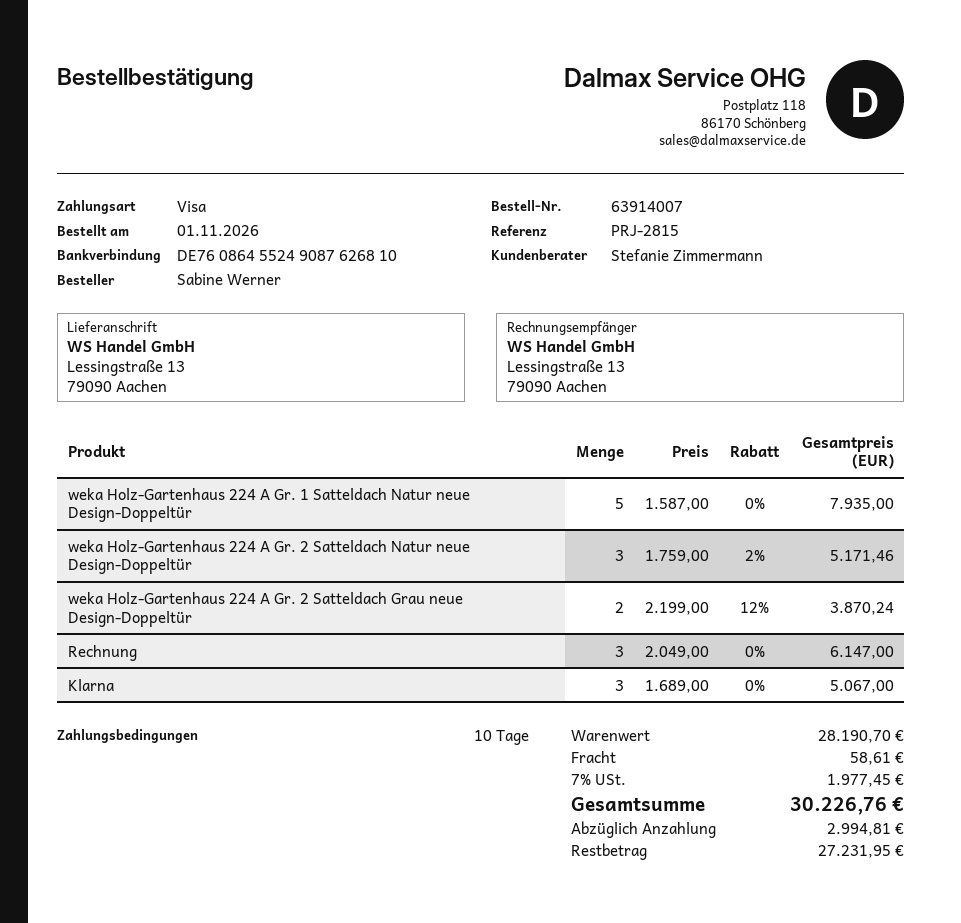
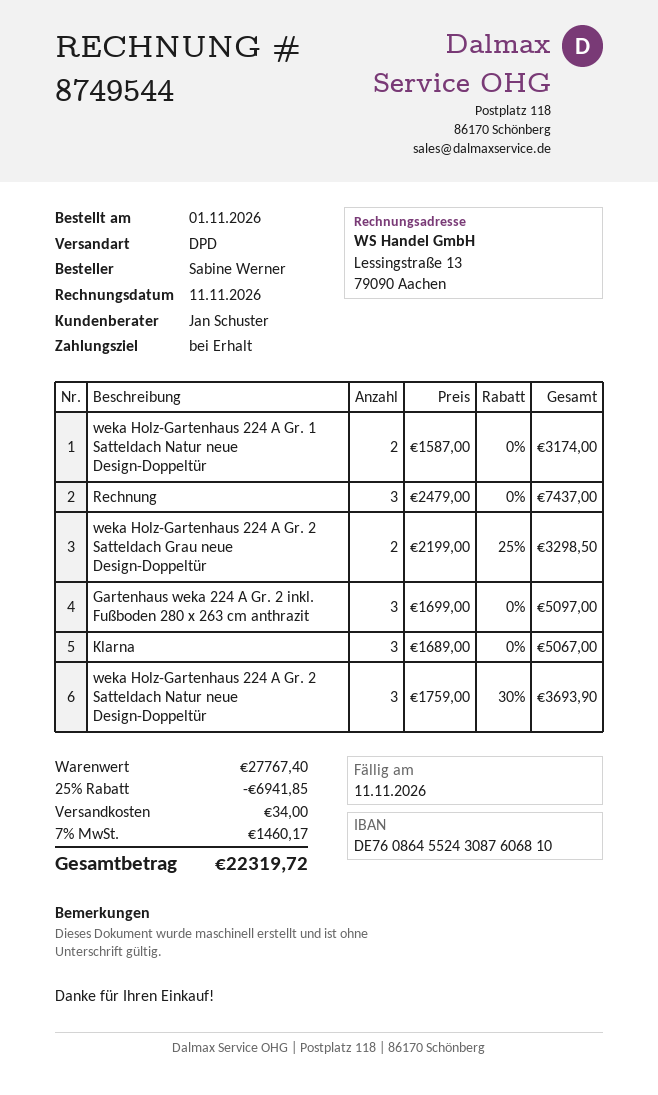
payment terms: 10 days -> on receipt
sales rep: Stefanie Zimmermann -> Jan Schuster
bank account: DE76086455249087626810 -> DE76086455243087606810
weka Holz-Gartenhaus 224 A Gr. 1 Satteldach Natur neue Design-Doppeltür: 5 x 1587.00 = 7935.00 -> 2 x 1587.00 = 3174.00
weka Holz-Gartenhaus 224 A Gr. 2 Satteldach Natur neue Design-Doppeltür: 3 x 1759.00 - 2% = 5171.46 -> 3 x 1759.00 - 30% = 3693.90
weka Holz-Gartenhaus 224 A Gr. 2 Satteldach Grau neue Design-Doppeltür: 2 x 2199.00 - 12% = 3870.24 -> 2 x 2199.00 - 25% = 3298.50
Rechnung: 3 x 2049.00 = 6147.00 -> 3 x 2479.00 = 7437.00
Gartenhaus weka 224 A Gr. 2 inkl. Fußboden 280 x 263 cm anthrazit: none -> 3 x 1699.00 = 5097.00
subtotal: 28190.70 -> 27767.40
discount: none -> 25% = 6941.85
shipping: 58.61 -> 34.00
tax: 7% = 1977.45 -> 7% = 1460.17
total: 30226.76 -> 22319.72

